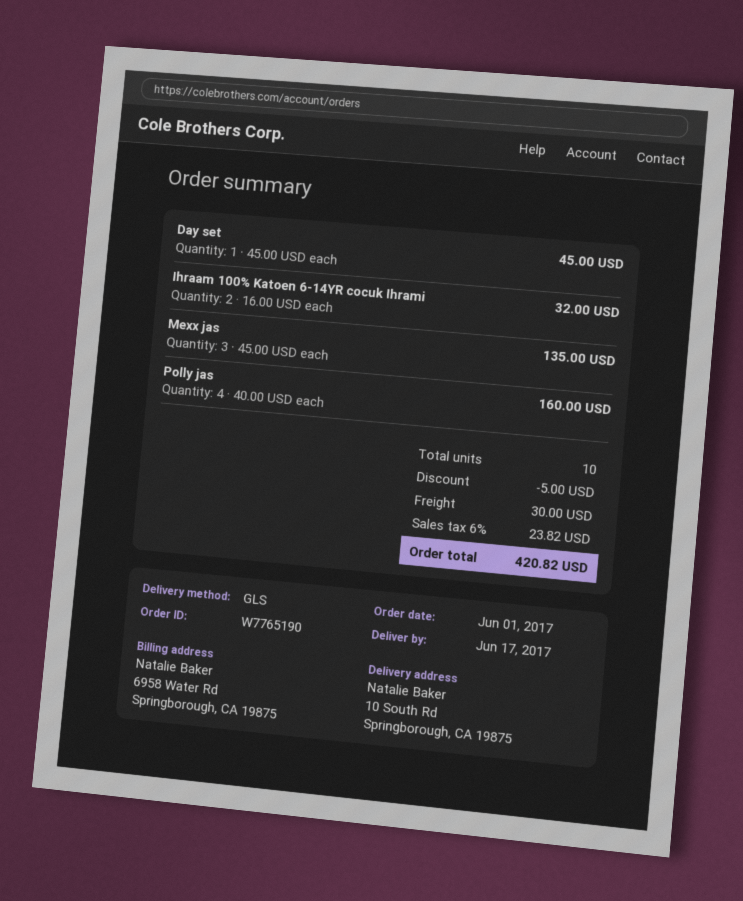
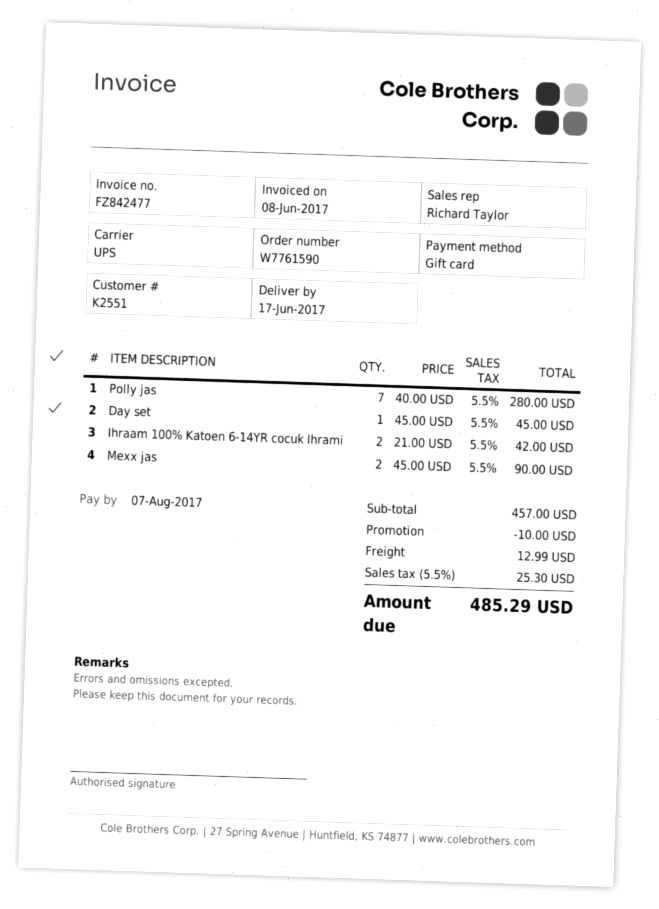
order number: W7765190 -> W7761590
shipping method: GLS -> UPS
Ihraam 100% Katoen 6-14YR cocuk Ihrami: 2 x 16.00 = 32.00 -> 2 x 21.00 = 42.00
Mexx jas: 3 x 45.00 = 135.00 -> 2 x 45.00 = 90.00
Polly jas: 4 x 40.00 = 160.00 -> 7 x 40.00 = 280.00
discount: 5.00 -> 10.00
shipping: 30.00 -> 12.99
tax: 6% = 23.82 -> 5.5% = 25.30
total: 420.82 -> 485.29

